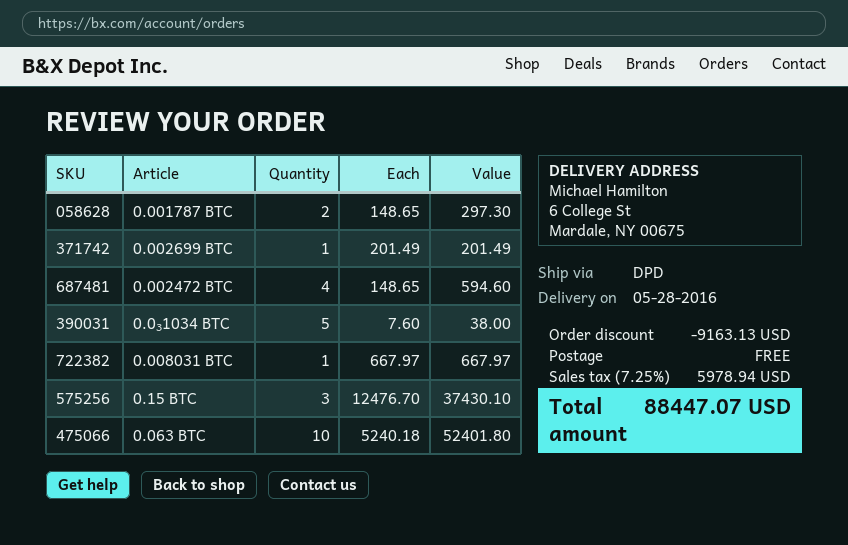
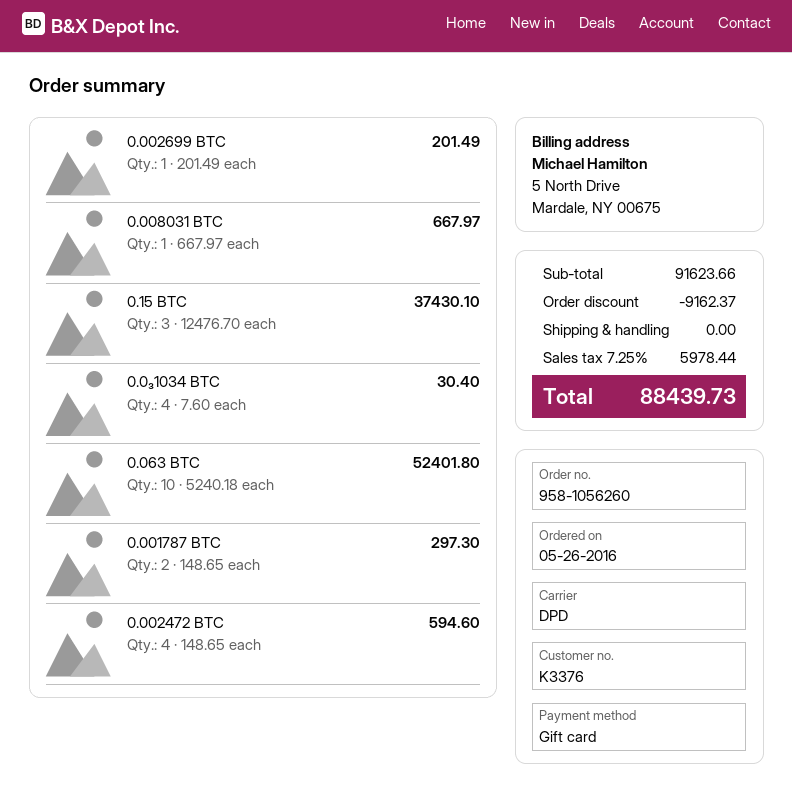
0.0₃1034 BTC: 5 x 7.60 = 38.00 -> 4 x 7.60 = 30.40
discount: 9163.13 -> 9162.37
tax: 7.25% = 5978.94 -> 7.25% = 5978.44
total: 88447.07 -> 88439.73

